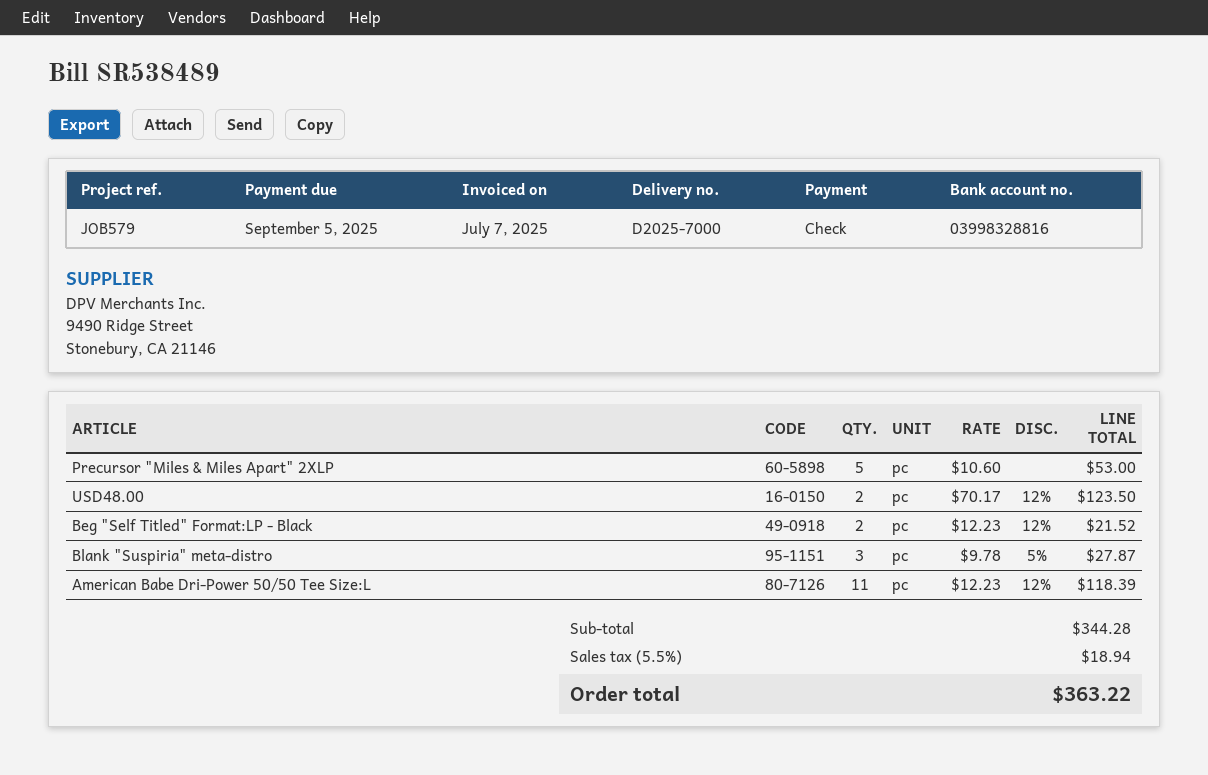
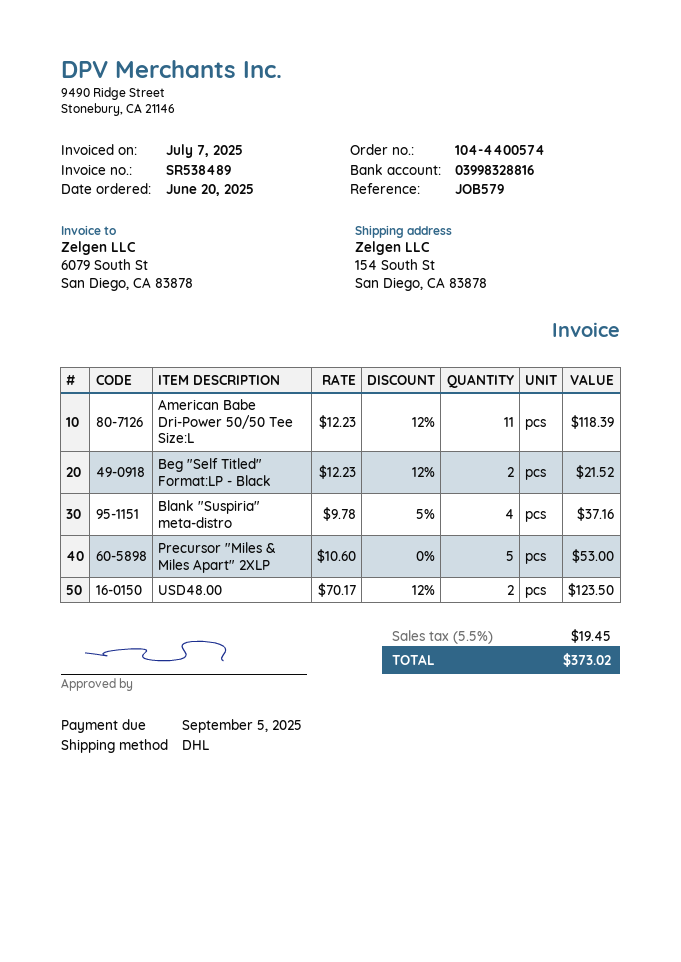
Blank "Suspiria" meta-distro: 3 x 9.78 - 5% = 27.87 -> 4 x 9.78 - 5% = 37.16
tax: 5.5% = 18.94 -> 5.5% = 19.45
total: 363.22 -> 373.02

